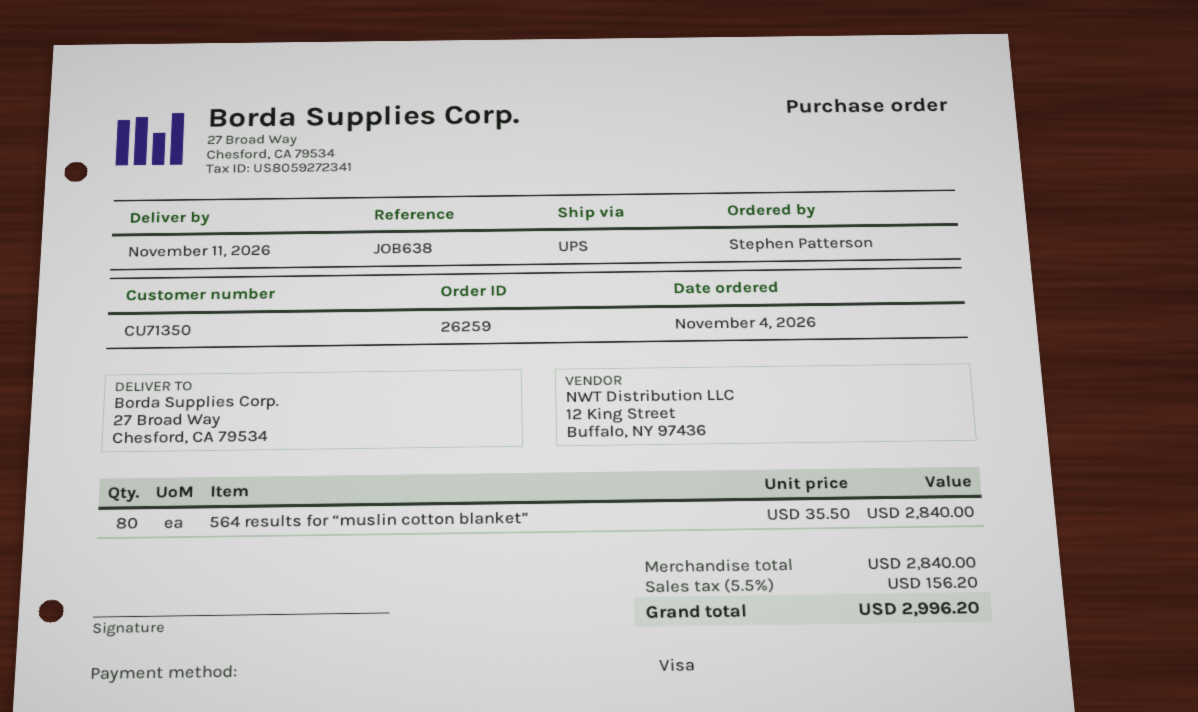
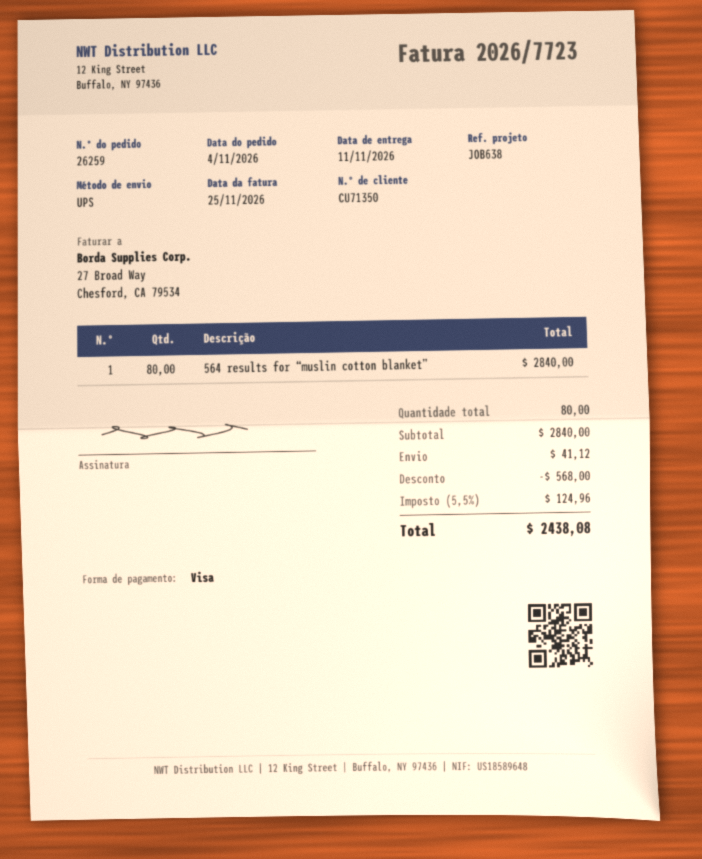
discount: none -> 568.00
shipping: none -> 41.12
tax: 5.5% = 156.20 -> 5.5% = 124.96
total: 2996.20 -> 2438.08

